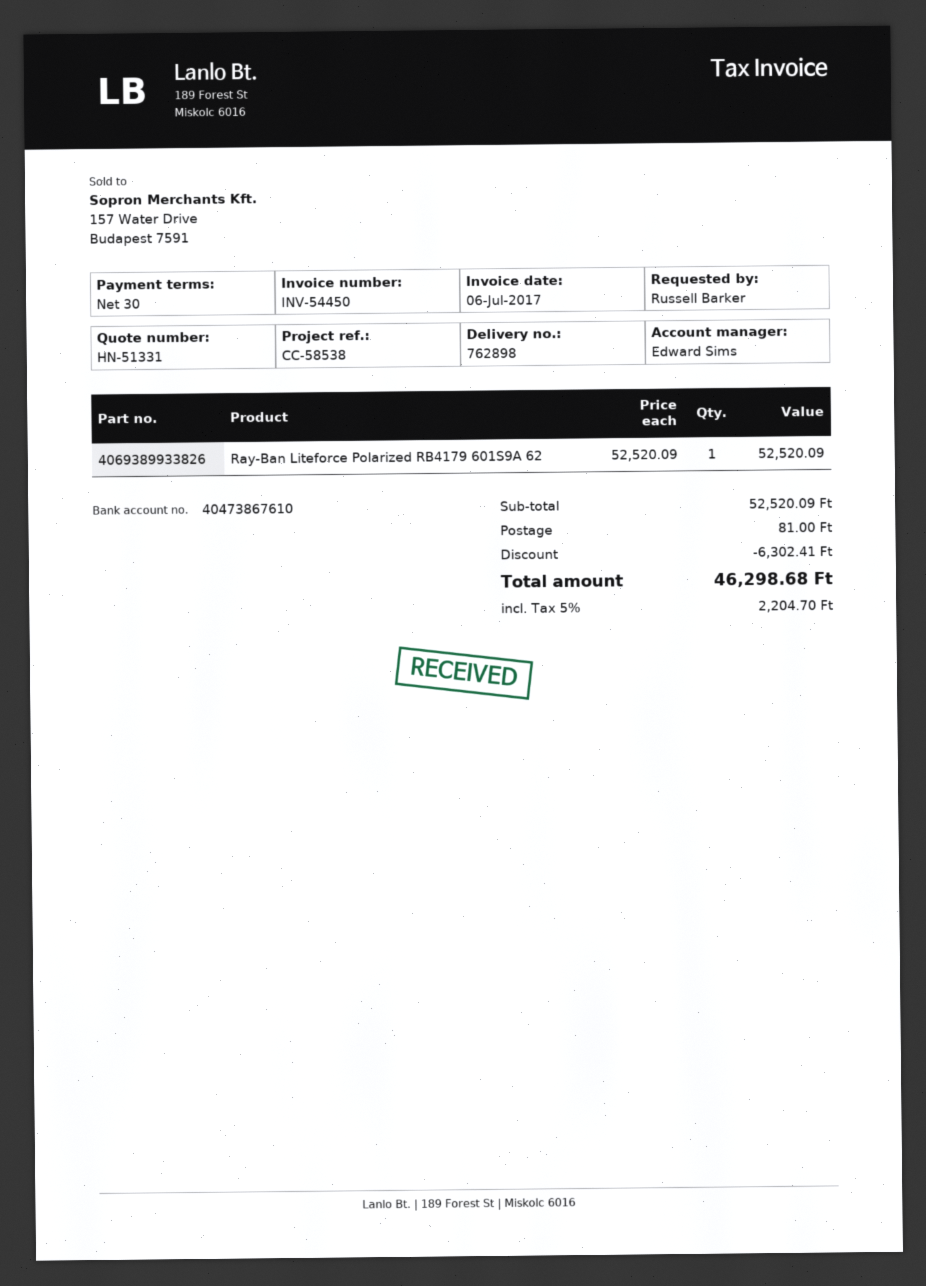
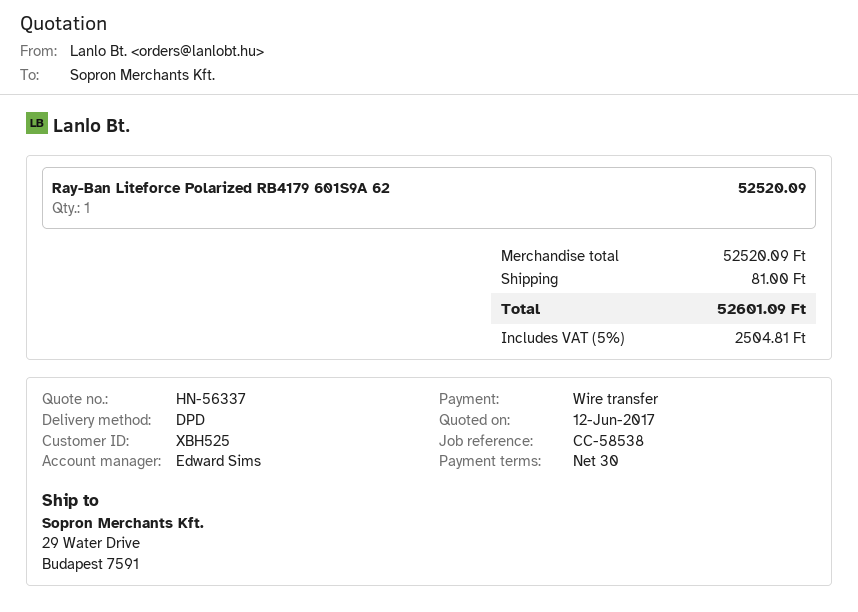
quote number: HN-51331 -> HN-56337
discount: 6302.41 -> none
tax: 5% = 2204.70 -> 5% = 2504.81
total: 46298.68 -> 52601.09

